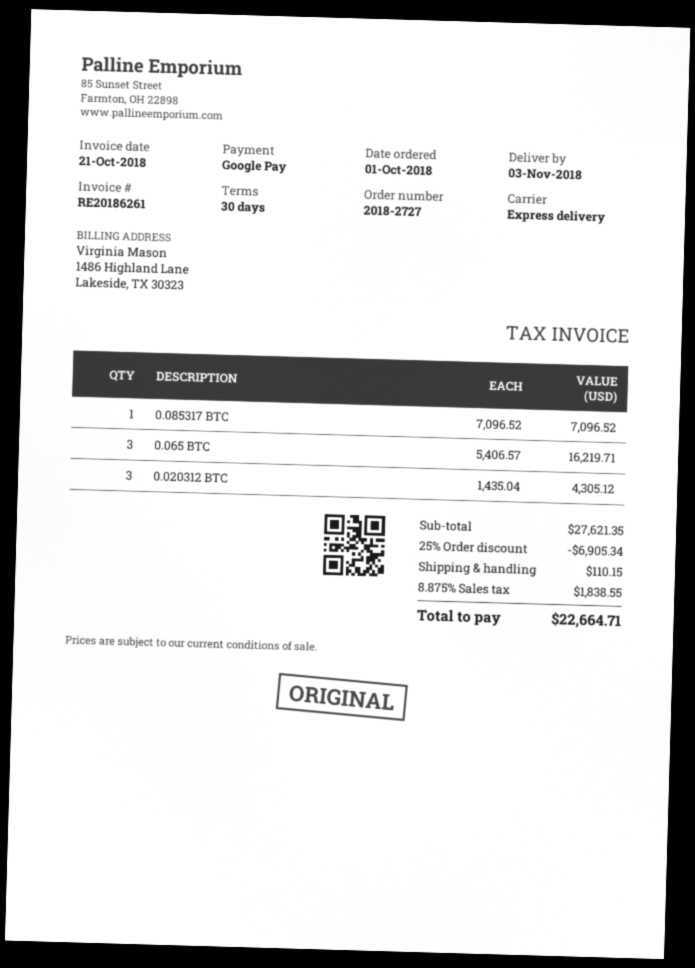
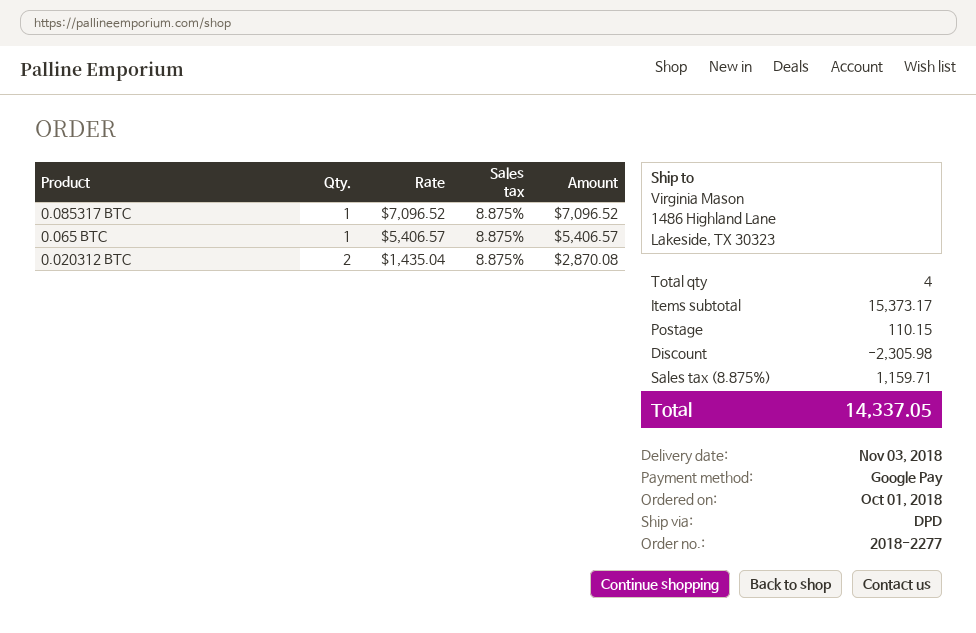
order number: 2018-2727 -> 2018-2277
shipping method: express -> DPD
0.065 BTC: 3 x 5406.57 = 16219.71 -> 1 x 5406.57 = 5406.57
0.020312 BTC: 3 x 1435.04 = 4305.12 -> 2 x 1435.04 = 2870.08
subtotal: 27621.35 -> 15373.17
discount: 6905.34 -> 2305.98
tax: 8.875% = 1838.55 -> 8.875% = 1159.71
total: 22664.71 -> 14337.05

